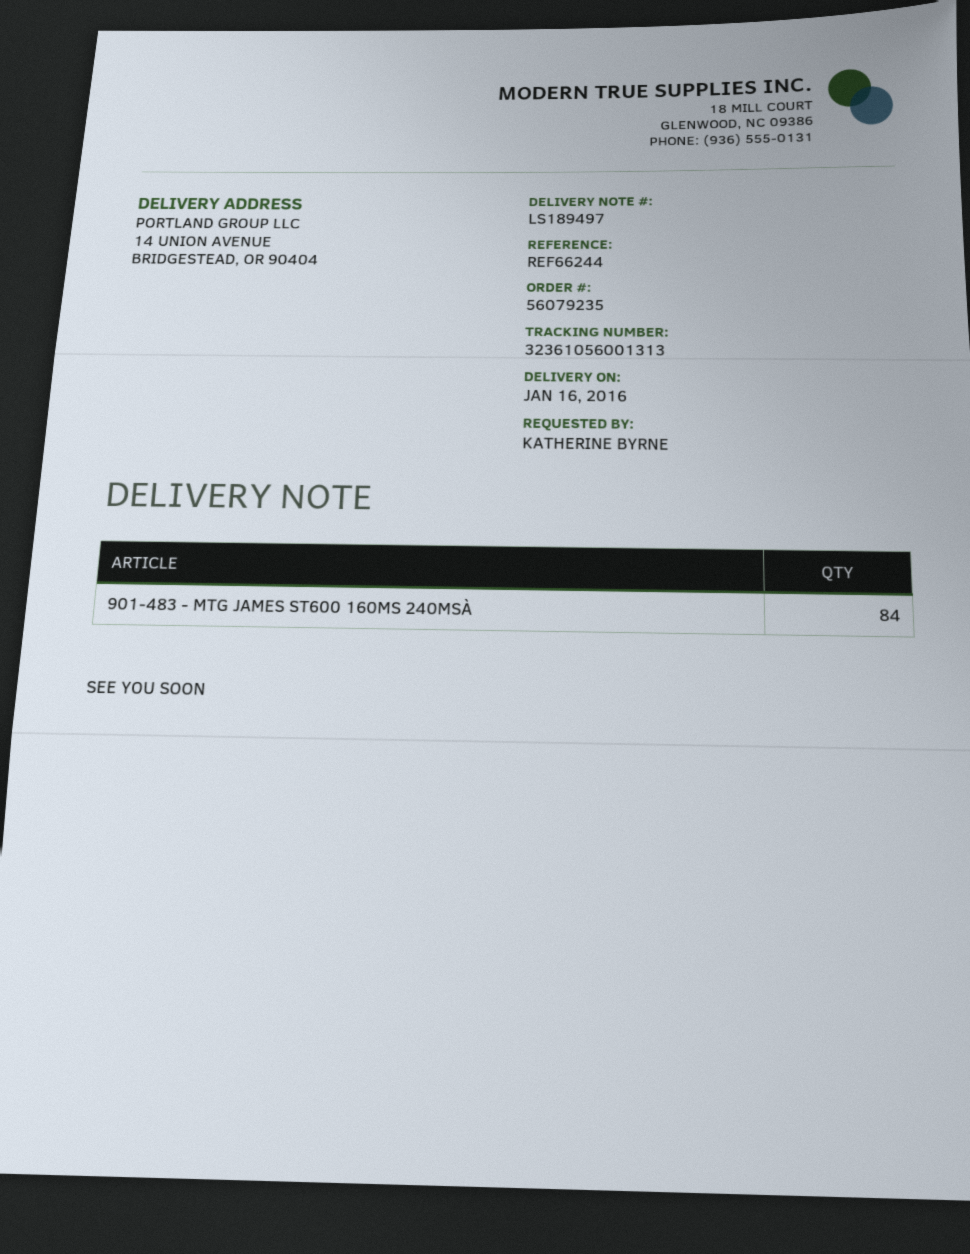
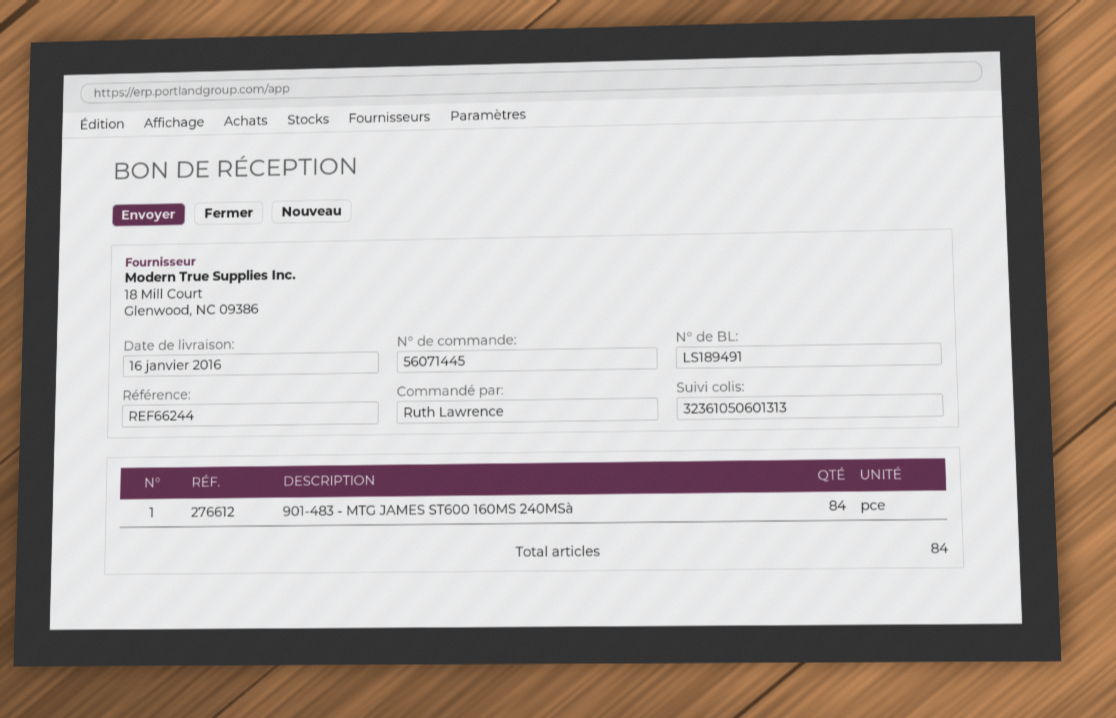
order number: 56079235 -> 56071445
delivery note number: LS189497 -> LS189491
ordered by: KATHERINE BYRNE -> Ruth Lawrence
tracking number: 32361056001313 -> 32361050601313

